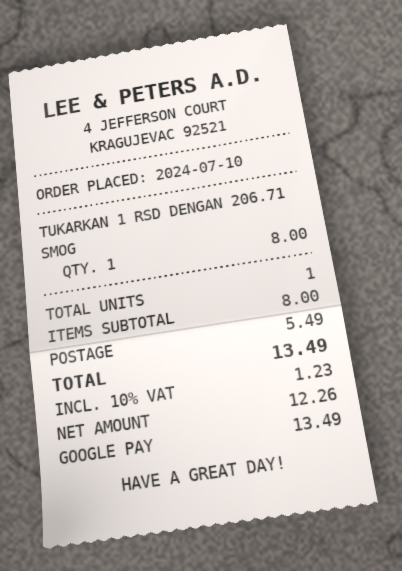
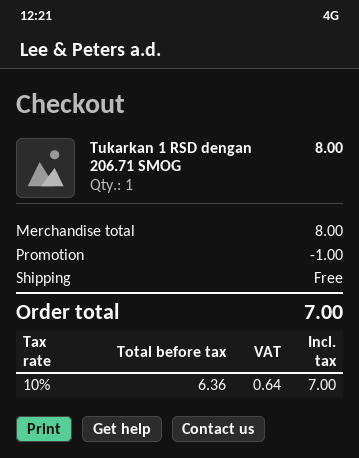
discount: none -> 1.00
shipping: 5.49 -> 0.00
net: 12.26 -> 6.36
tax: 10% = 1.23 -> 10% = 0.64
total: 13.49 -> 7.00

